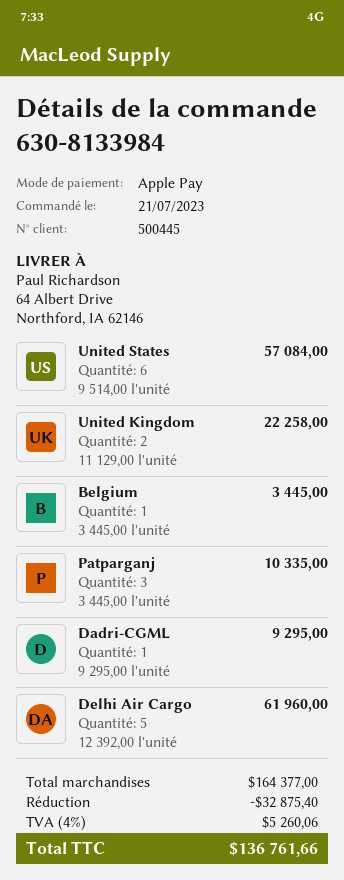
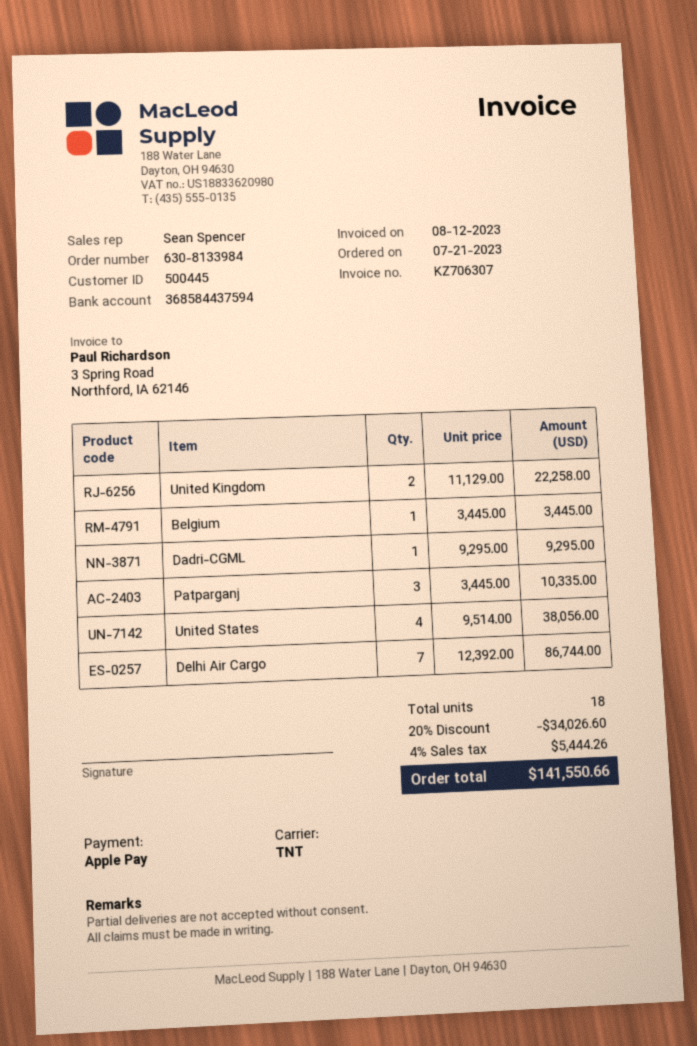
United States: 6 x 9514.00 = 57084.00 -> 4 x 9514.00 = 38056.00
Delhi Air Cargo: 5 x 12392.00 = 61960.00 -> 7 x 12392.00 = 86744.00
discount: 32875.40 -> 34026.60
tax: 4% = 5260.06 -> 4% = 5444.26
total: 136761.66 -> 141550.66

